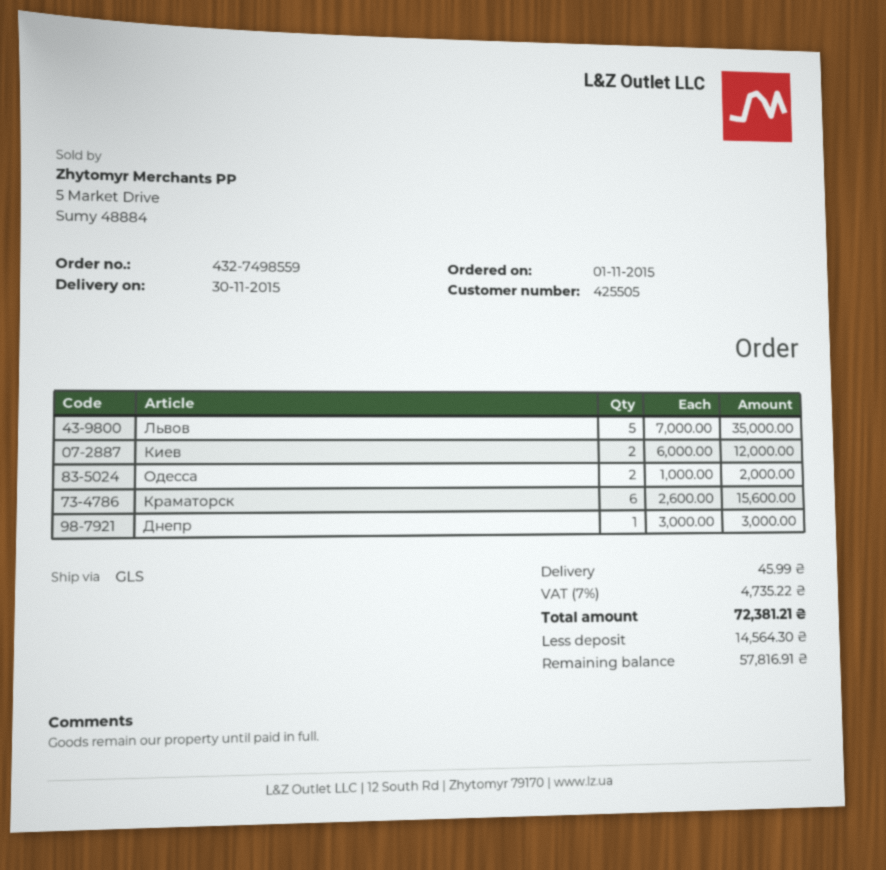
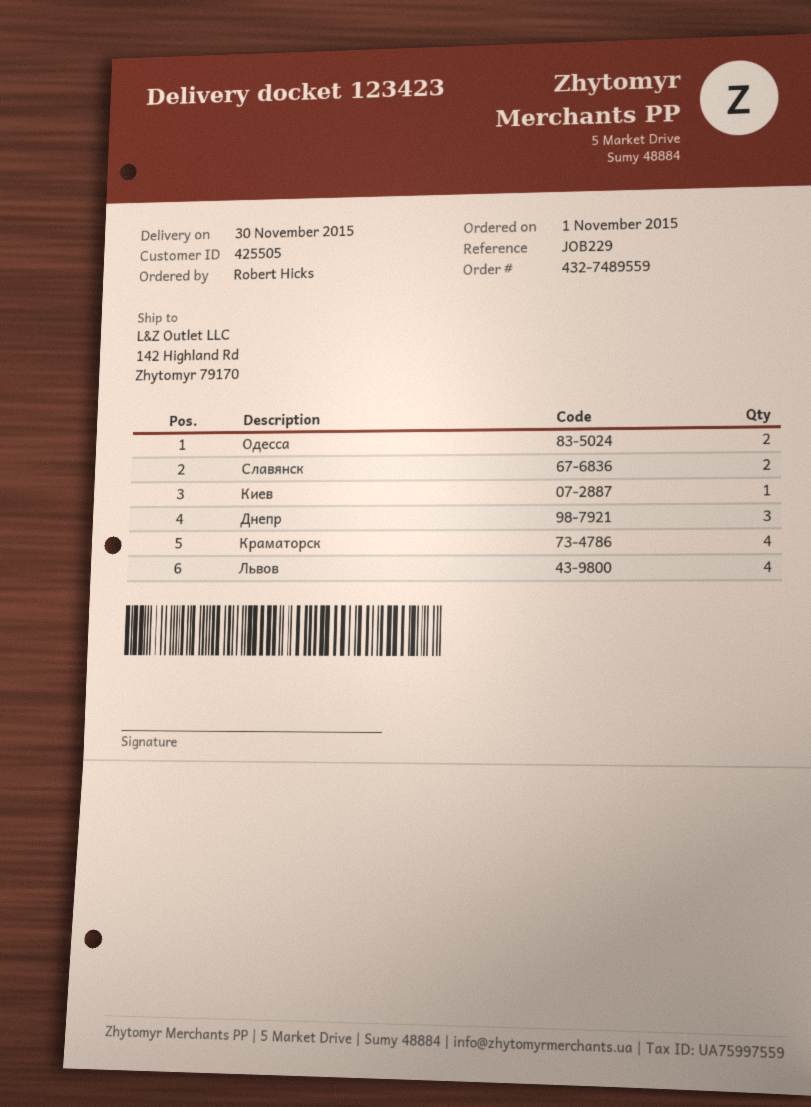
order number: 432-7498559 -> 432-7489559
Львов: 5 -> 4
Киев: 2 -> 1
Краматорск: 6 -> 4
Днепр: 1 -> 3
Славянск: none -> 2

